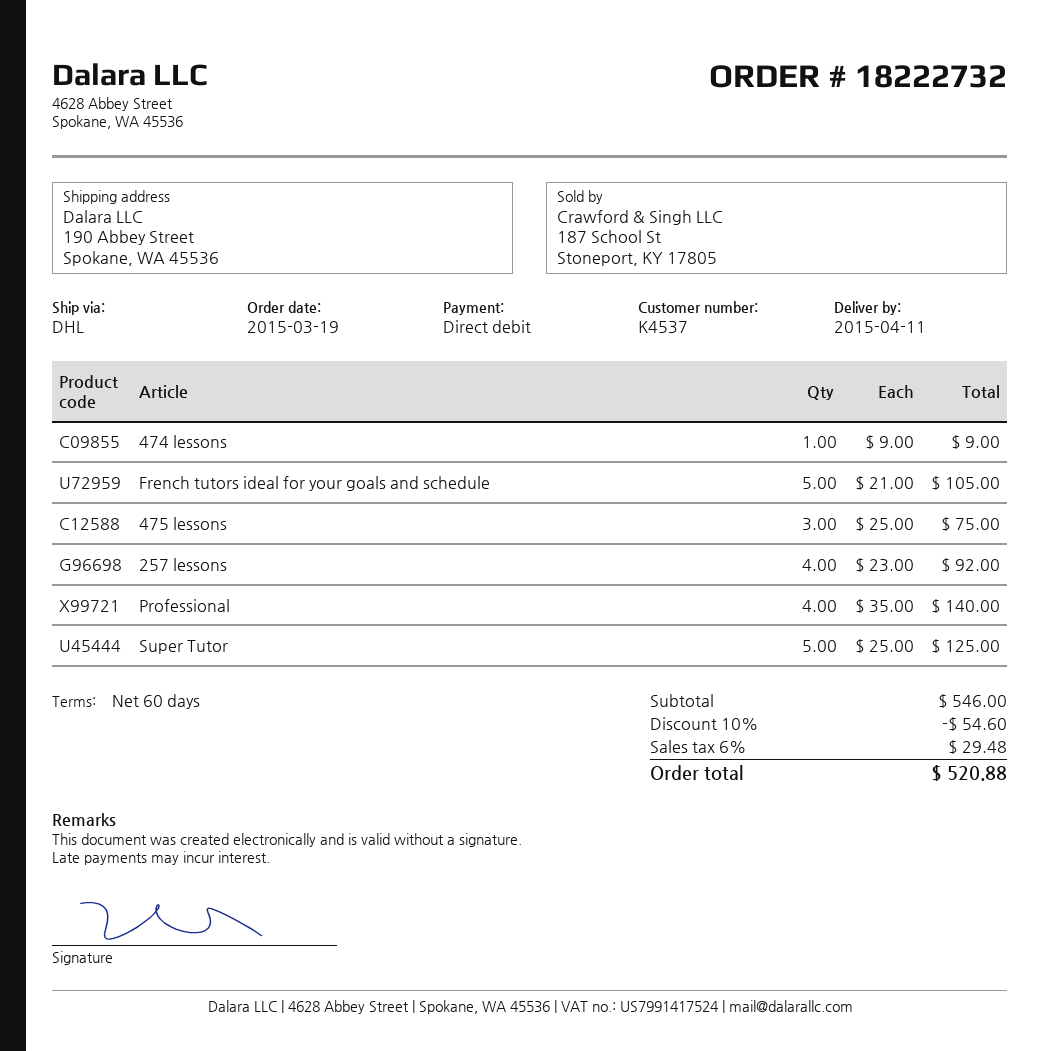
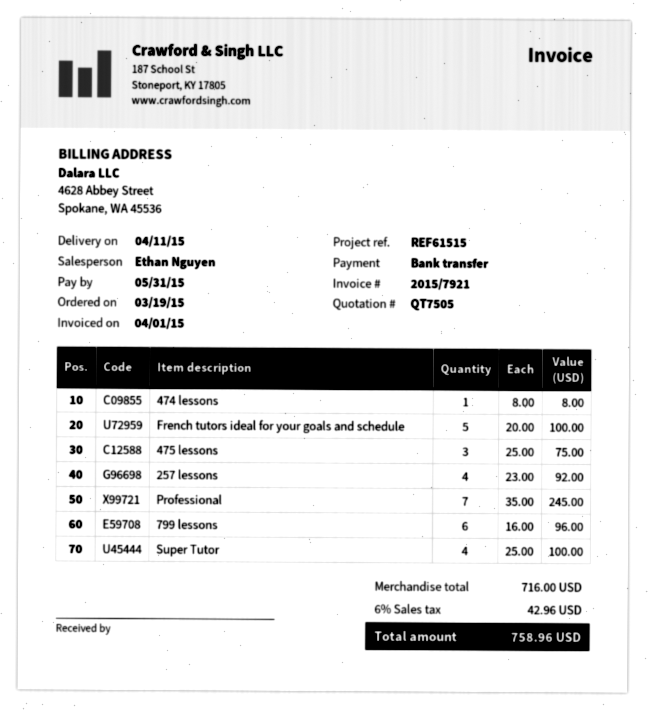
payment method: direct debit -> bank transfer
474 lessons: 1 x 9.00 = 9.00 -> 1 x 8.00 = 8.00
French tutors ideal for your goals and schedule: 5 x 21.00 = 105.00 -> 5 x 20.00 = 100.00
Professional: 4 x 35.00 = 140.00 -> 7 x 35.00 = 245.00
Super Tutor: 5 x 25.00 = 125.00 -> 4 x 25.00 = 100.00
799 lessons: none -> 6 x 16.00 = 96.00
subtotal: 546.00 -> 716.00
discount: 10% = 54.60 -> none
tax: 6% = 29.48 -> 6% = 42.96
total: 520.88 -> 758.96

